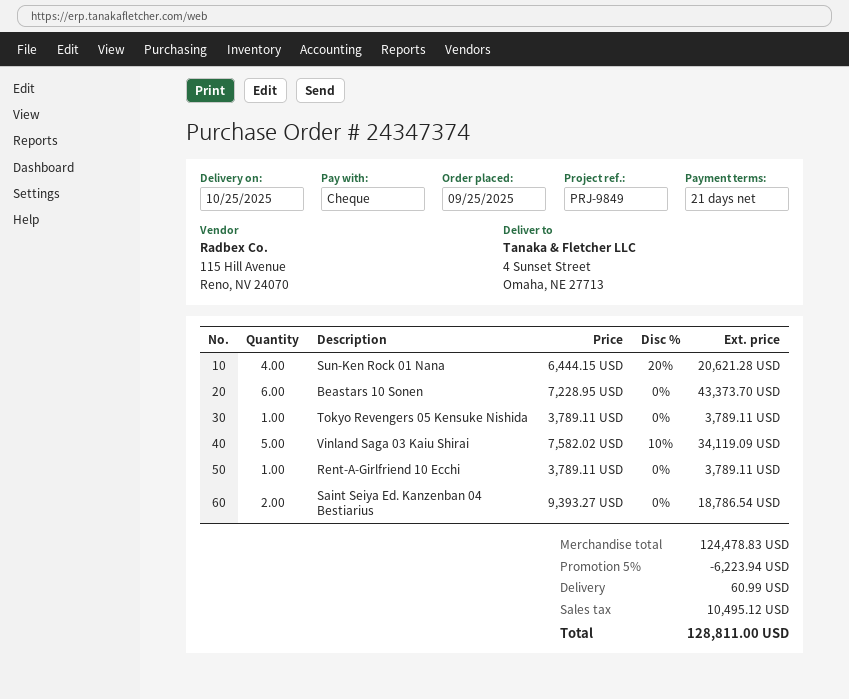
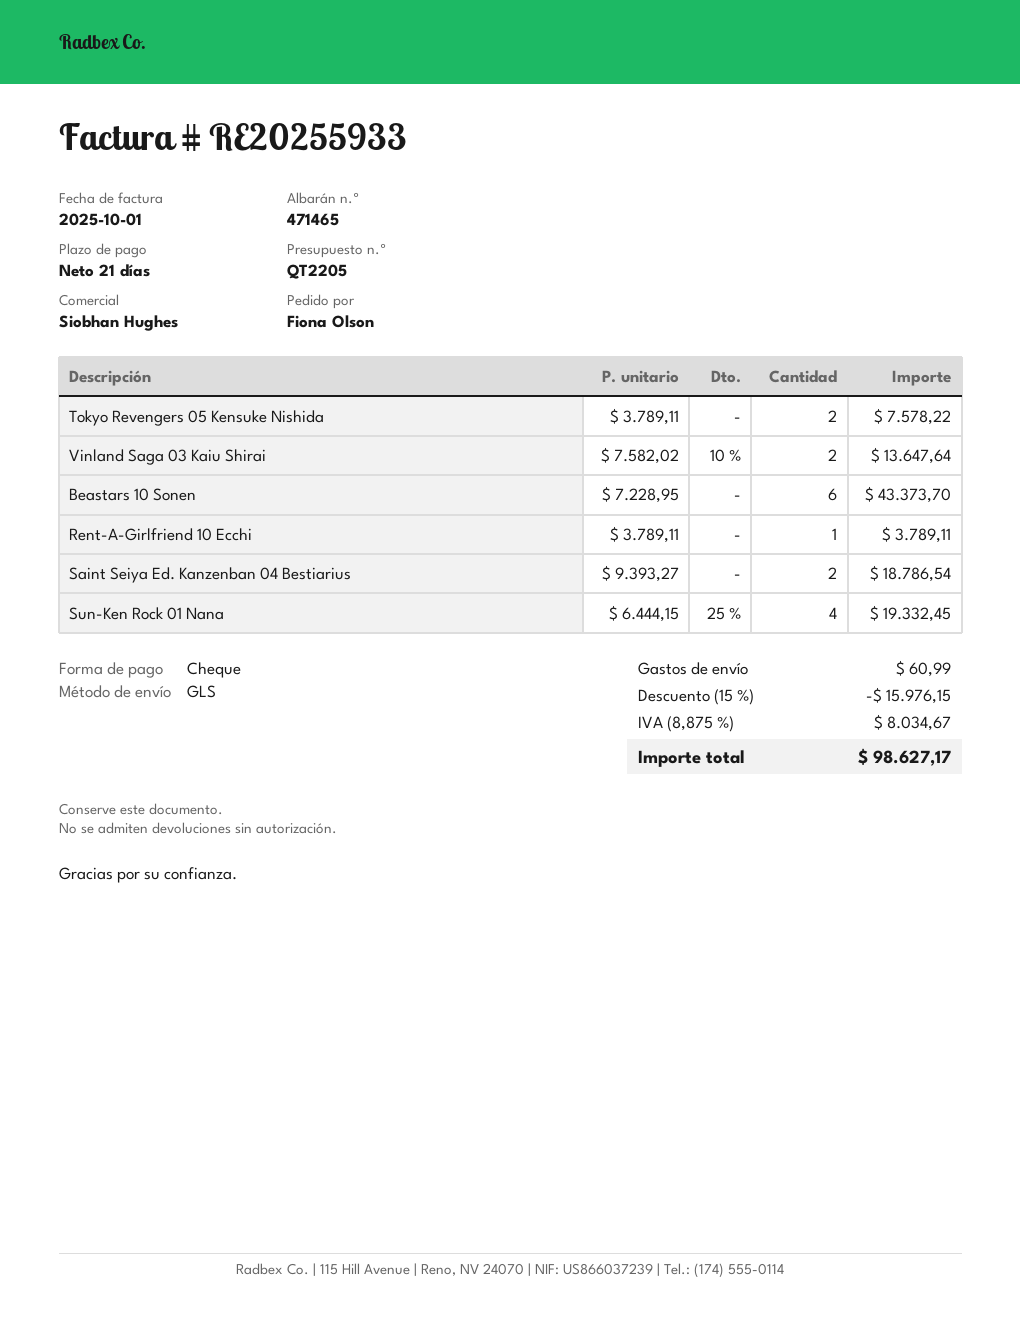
Sun-Ken Rock 01 Nana: 4 x 6444.15 - 20% = 20621.28 -> 4 x 6444.15 - 25% = 19332.45
Tokyo Revengers 05 Kensuke Nishida: 1 x 3789.11 = 3789.11 -> 2 x 3789.11 = 7578.22
Vinland Saga 03 Kaiu Shirai: 5 x 7582.02 - 10% = 34119.09 -> 2 x 7582.02 - 10% = 13647.64
discount: 5% = 6223.94 -> 15% = 15976.15
tax: 10495.12 -> 8034.67
total: 128811.00 -> 98627.17

